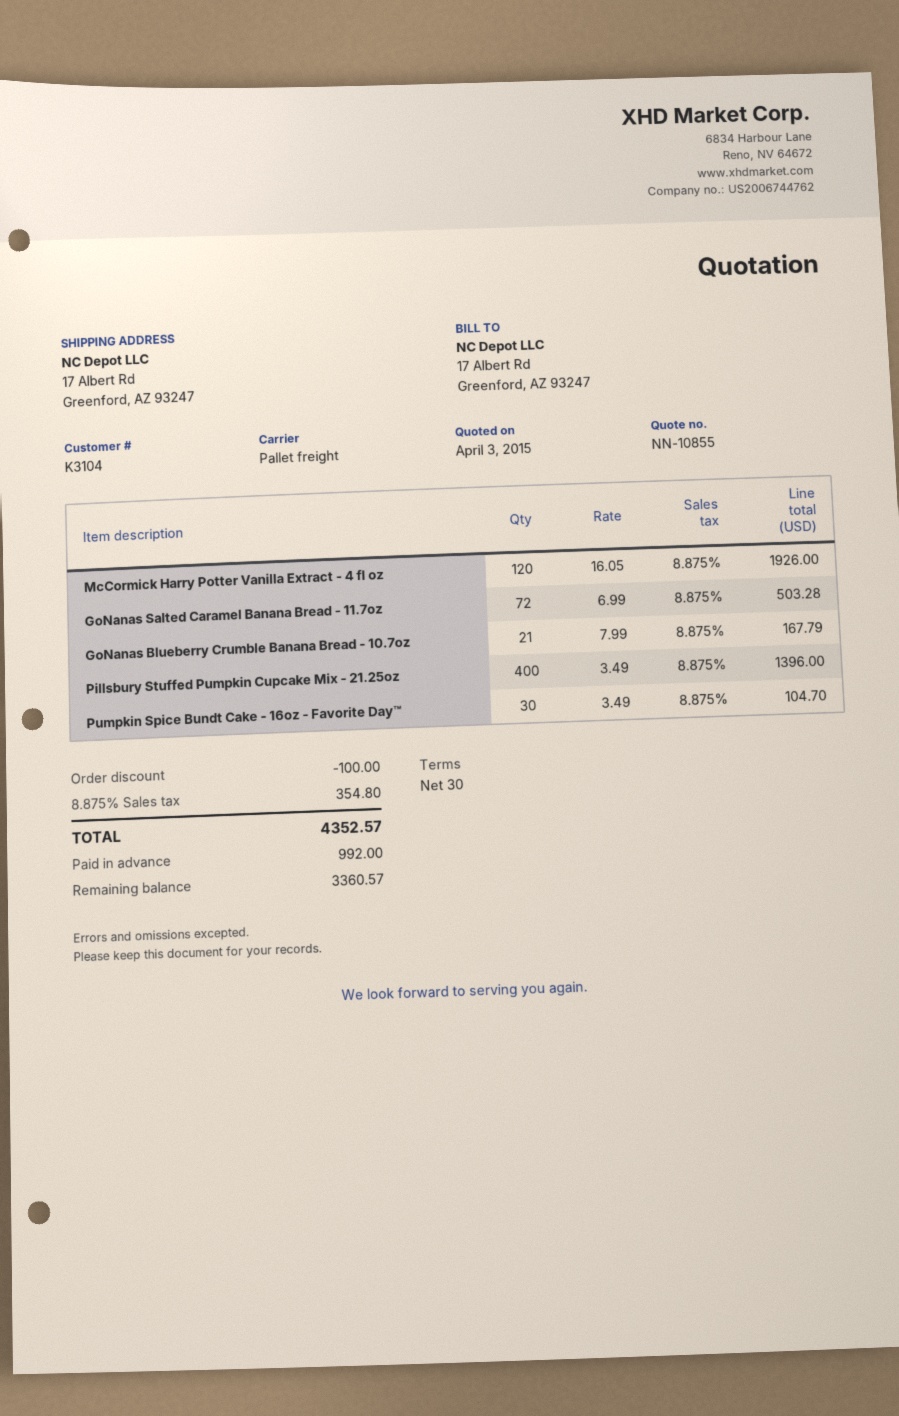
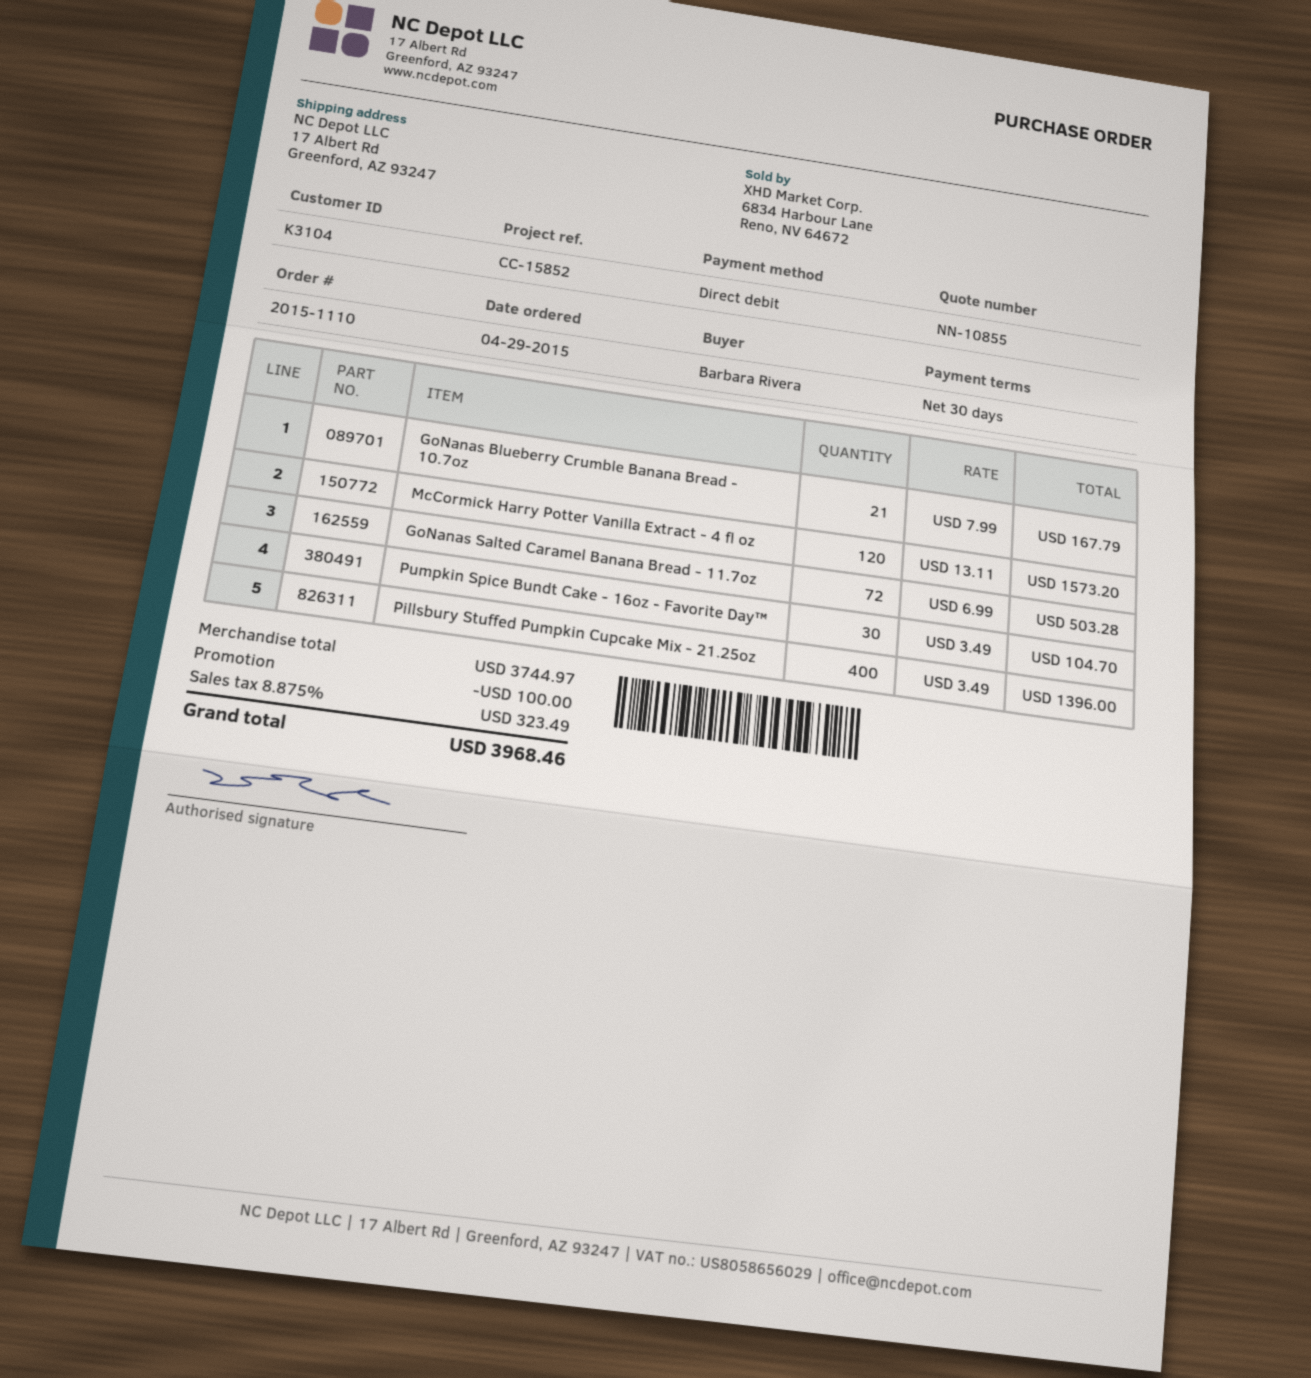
McCormick Harry Potter Vanilla Extract - 4 fl oz: 120 x 16.05 = 1926.00 -> 120 x 13.11 = 1573.20
tax: 8.875% = 354.80 -> 8.875% = 323.49
total: 4352.57 -> 3968.46

